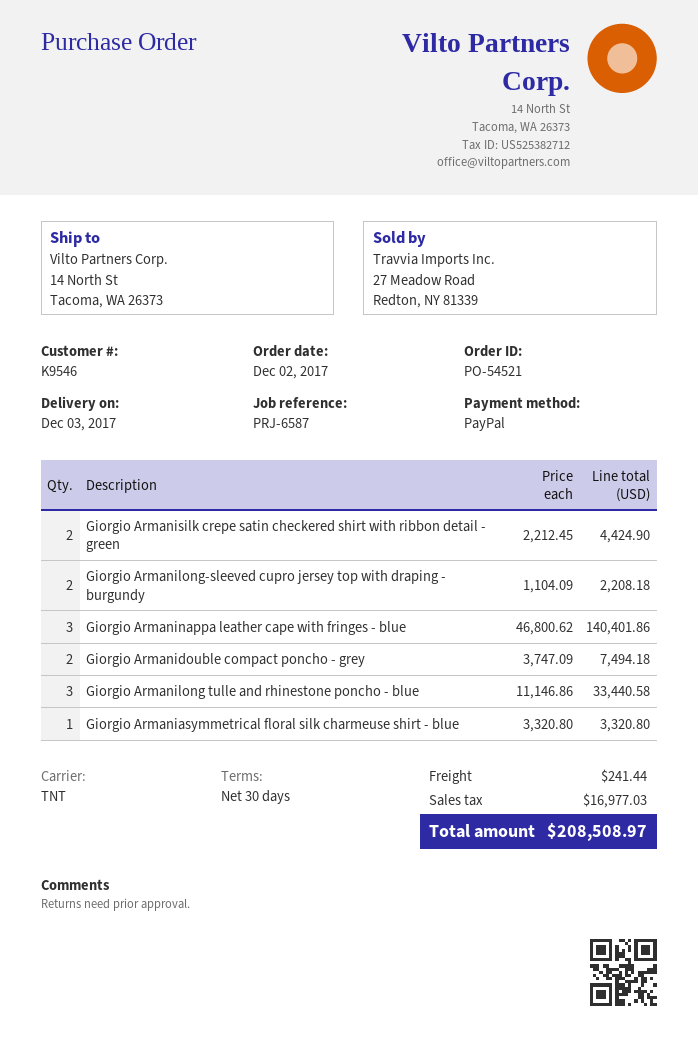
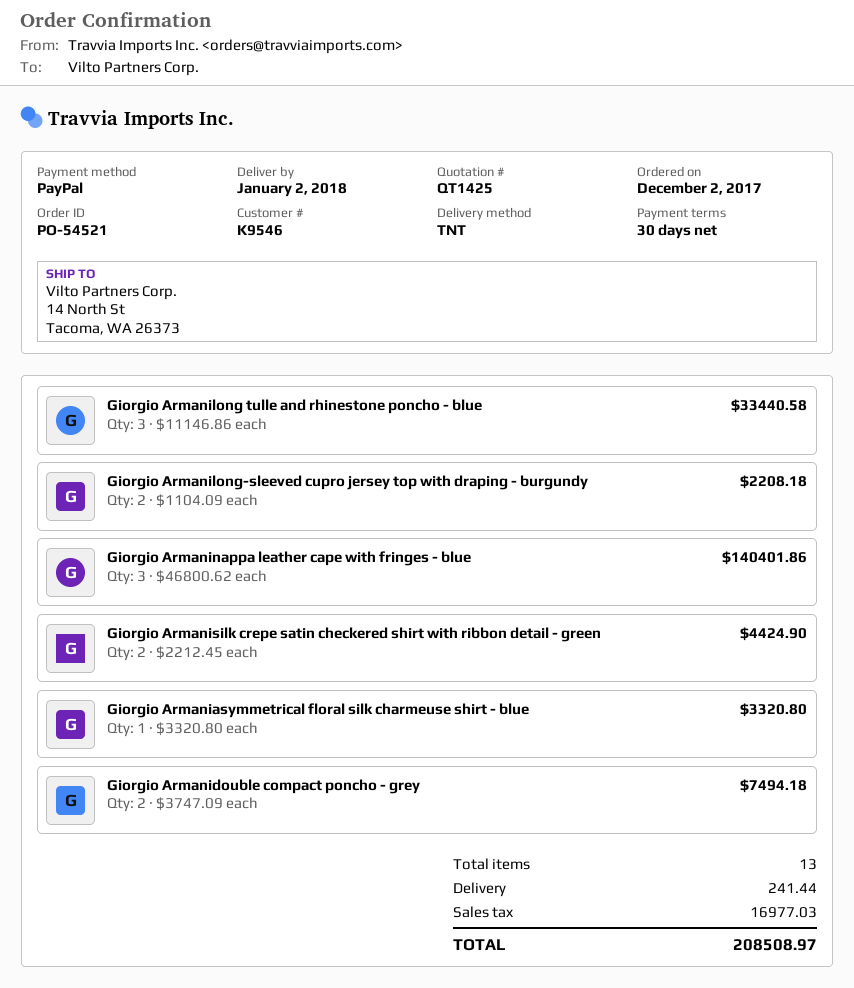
delivery date: 2017-12-03 -> 2018-01-02

